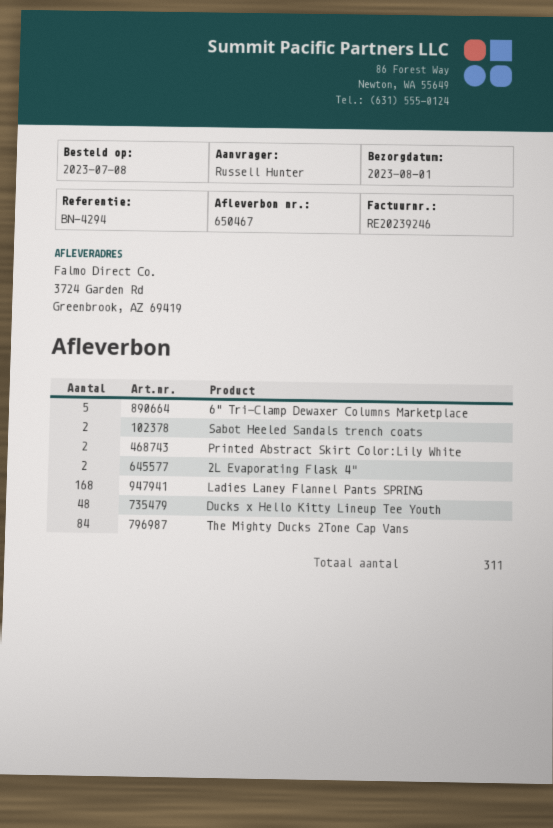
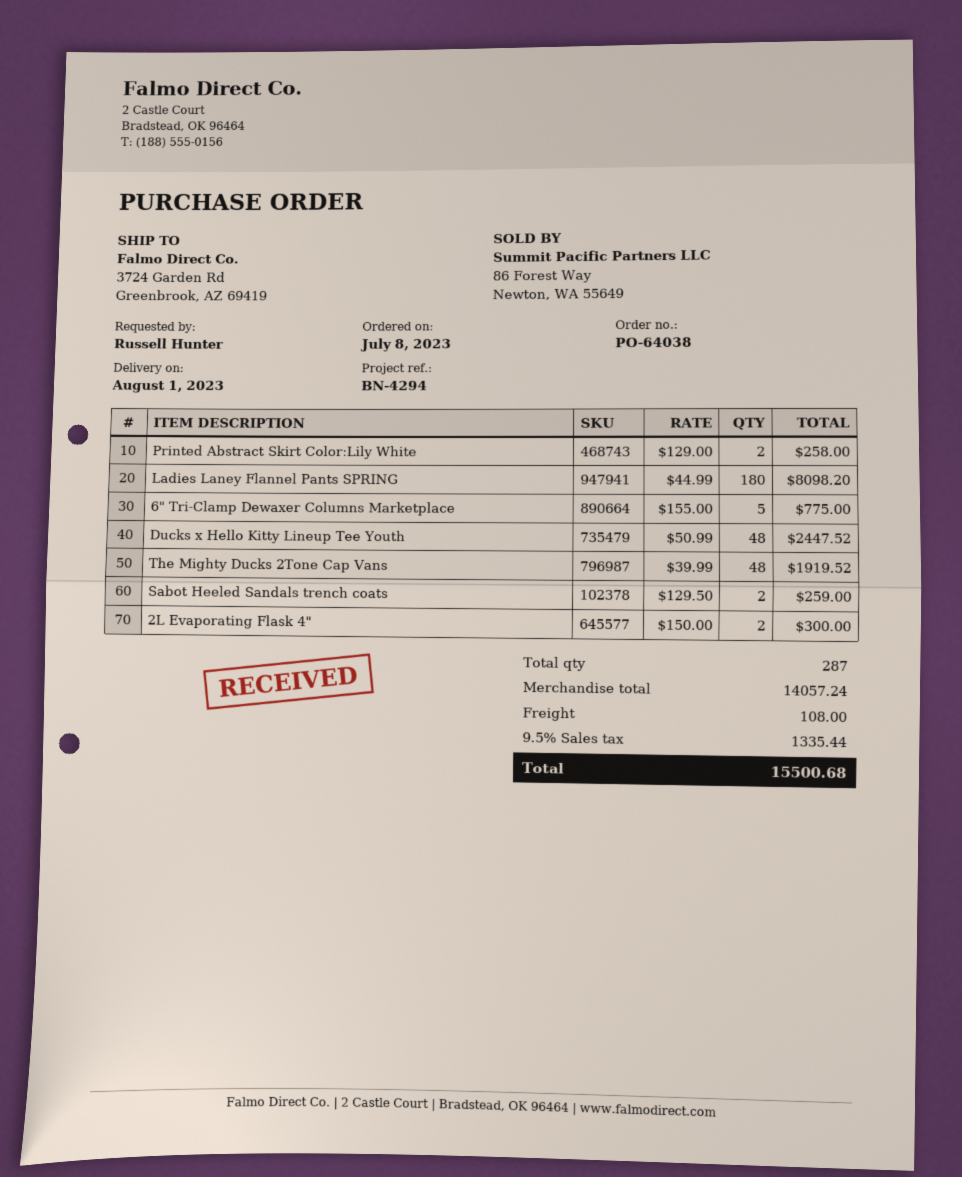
Ladies Laney Flannel Pants SPRING: 168 -> 180
The Mighty Ducks 2Tone Cap Vans: 84 -> 48
total quantity: 311 -> 287

